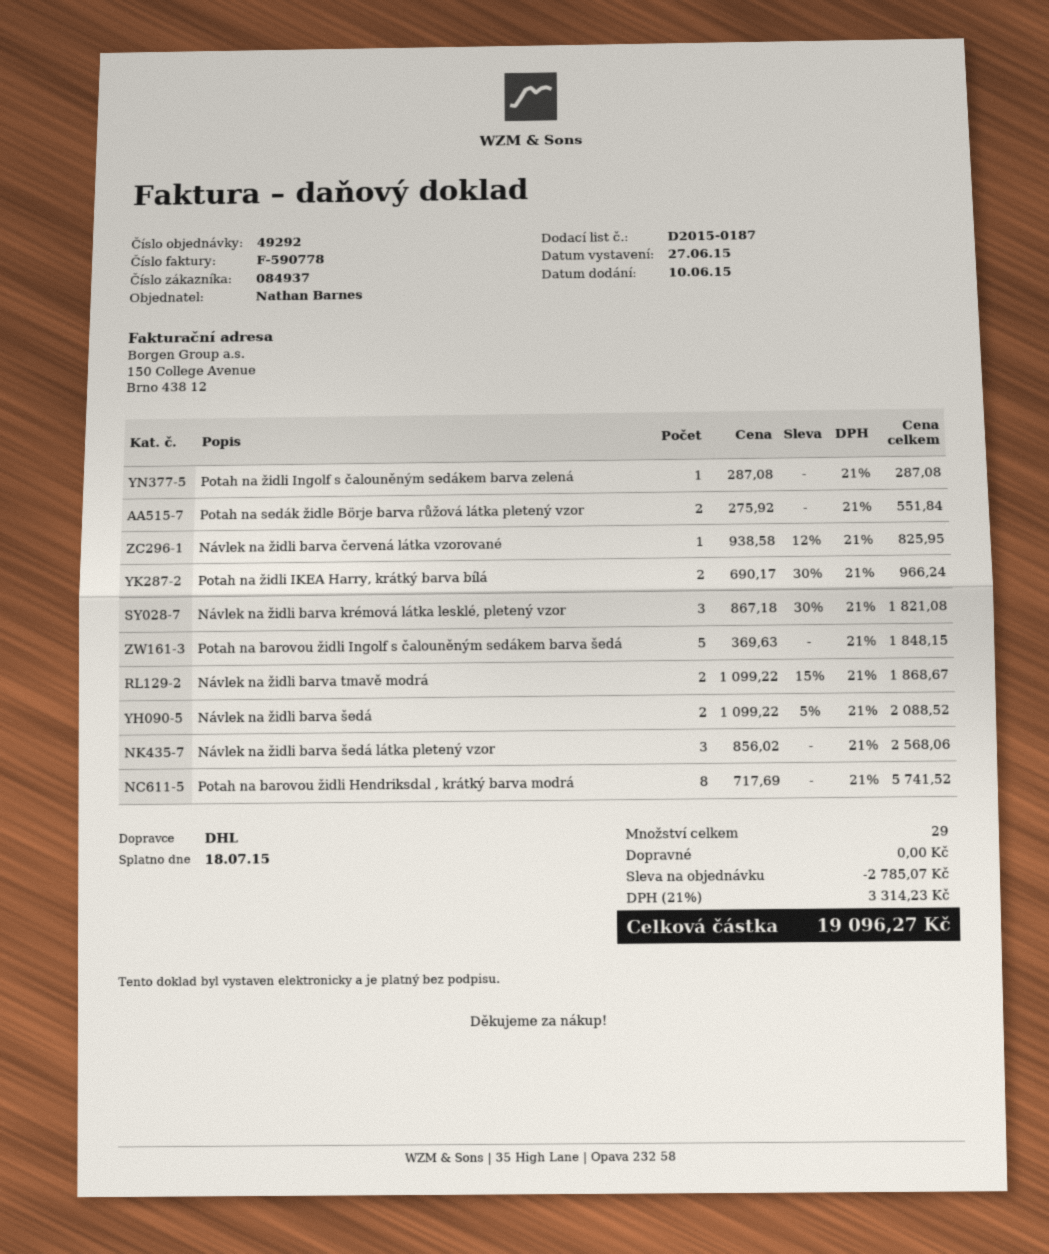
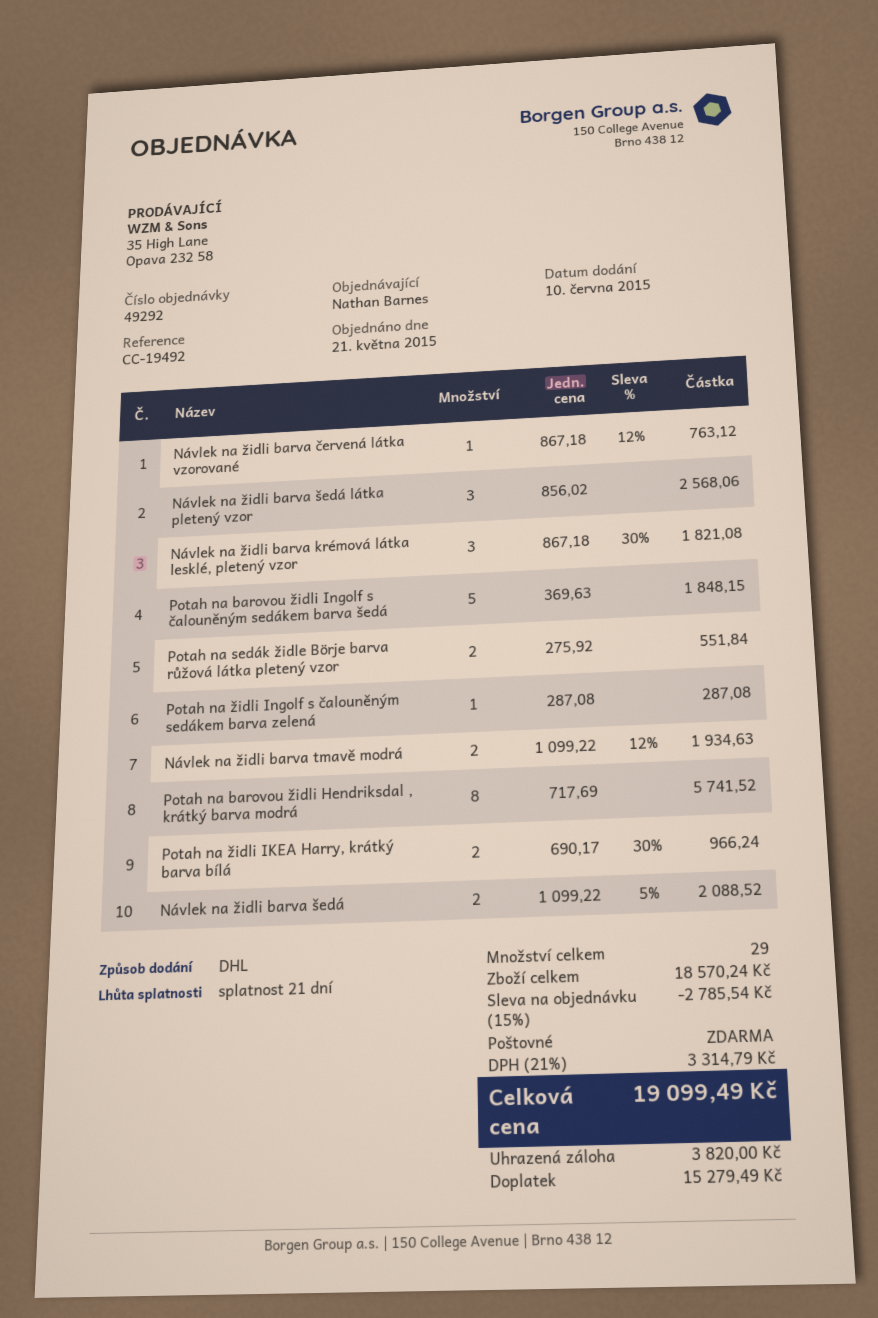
Návlek na židli barva červená látka vzorované: 1 x 938.58 - 12% = 825.95 -> 1 x 867.18 - 12% = 763.12
Návlek na židli barva tmavě modrá: 2 x 1099.22 - 15% = 1868.67 -> 2 x 1099.22 - 12% = 1934.63
discount: 2785.07 -> 2785.54
tax: 21% = 3314.23 -> 21% = 3314.79
total: 19096.27 -> 19099.49

